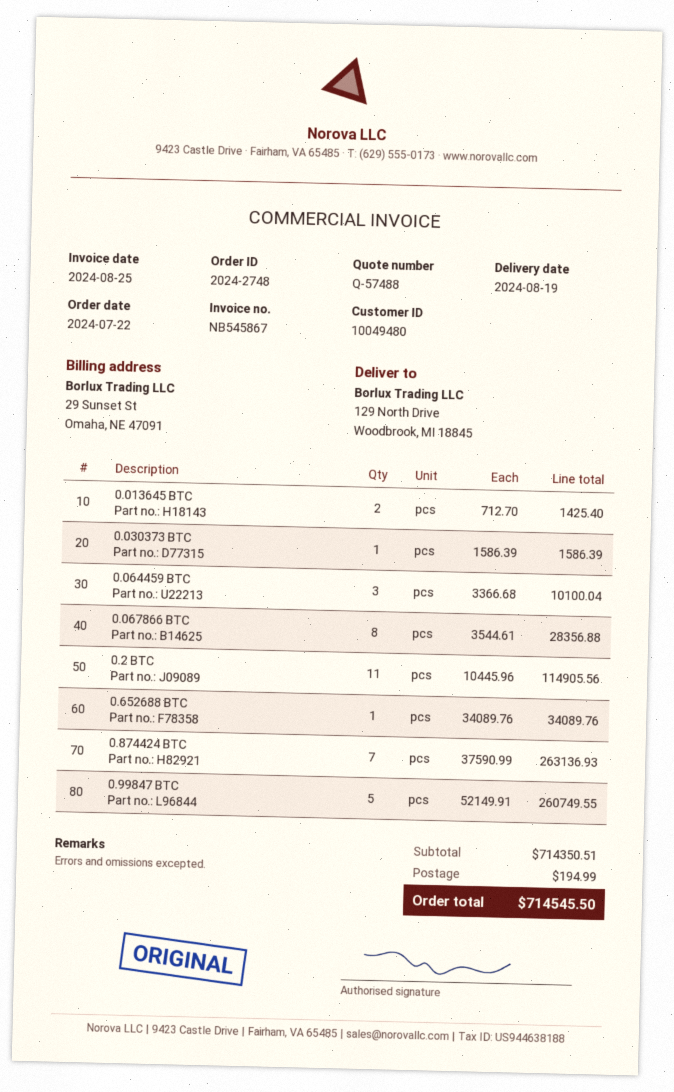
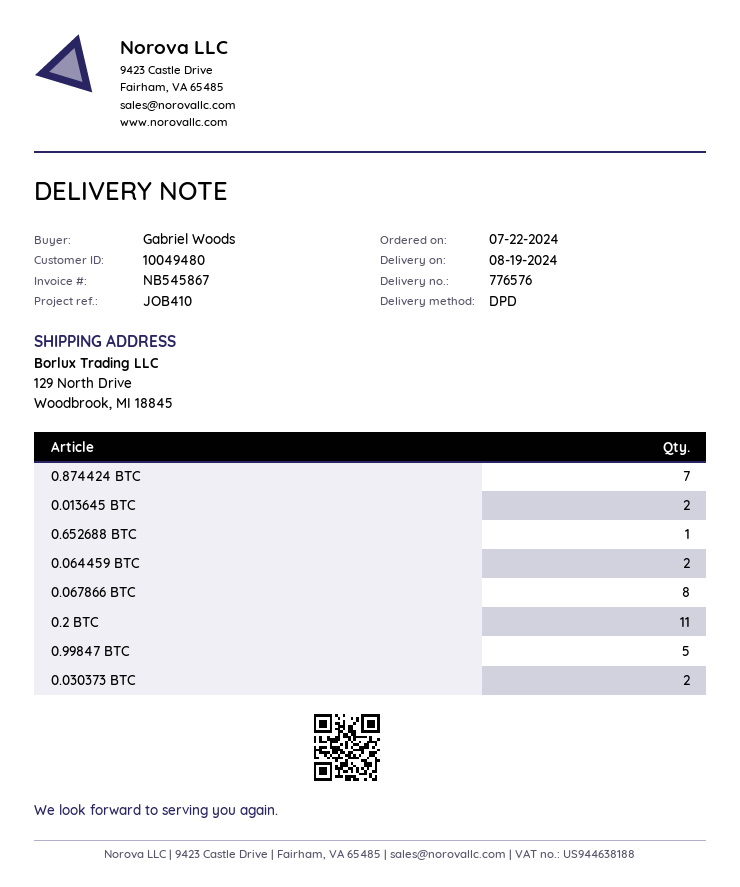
0.030373 BTC: 1 -> 2
0.064459 BTC: 3 -> 2

